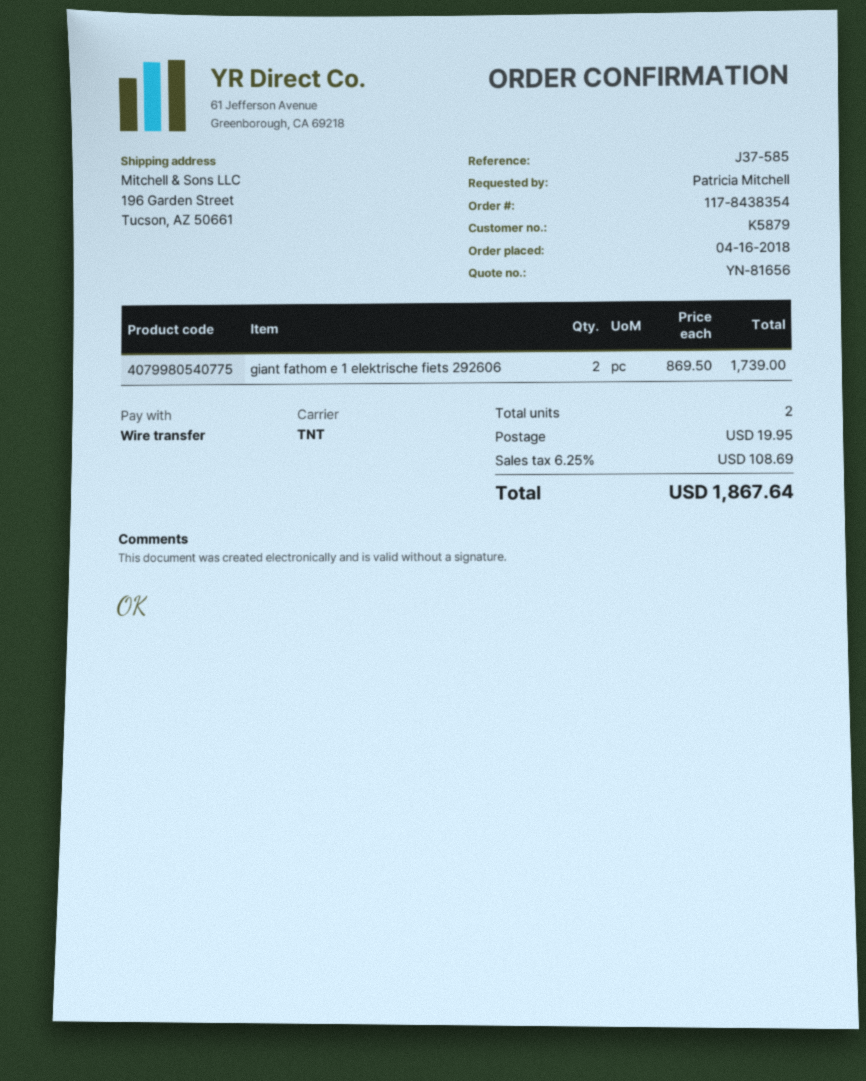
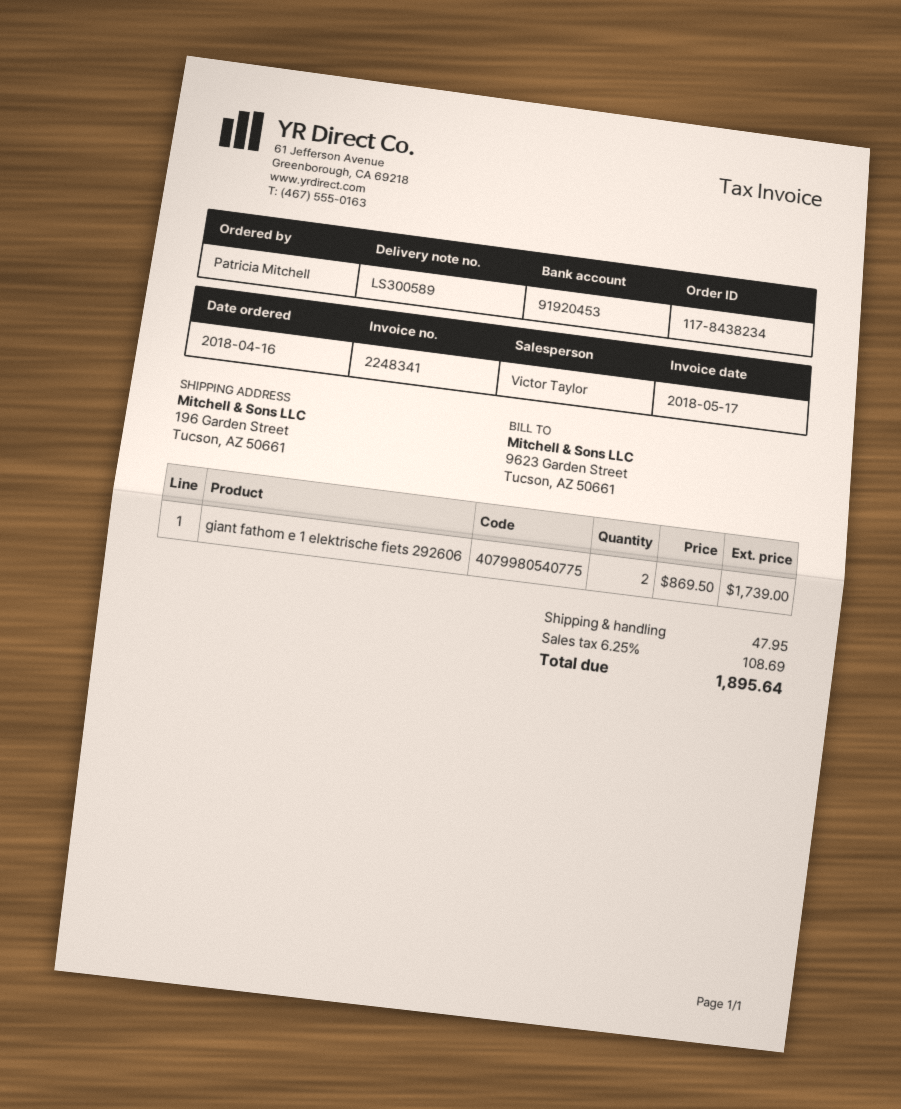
order number: 117-8438354 -> 117-8438234
shipping: 19.95 -> 47.95
total: 1867.64 -> 1895.64

